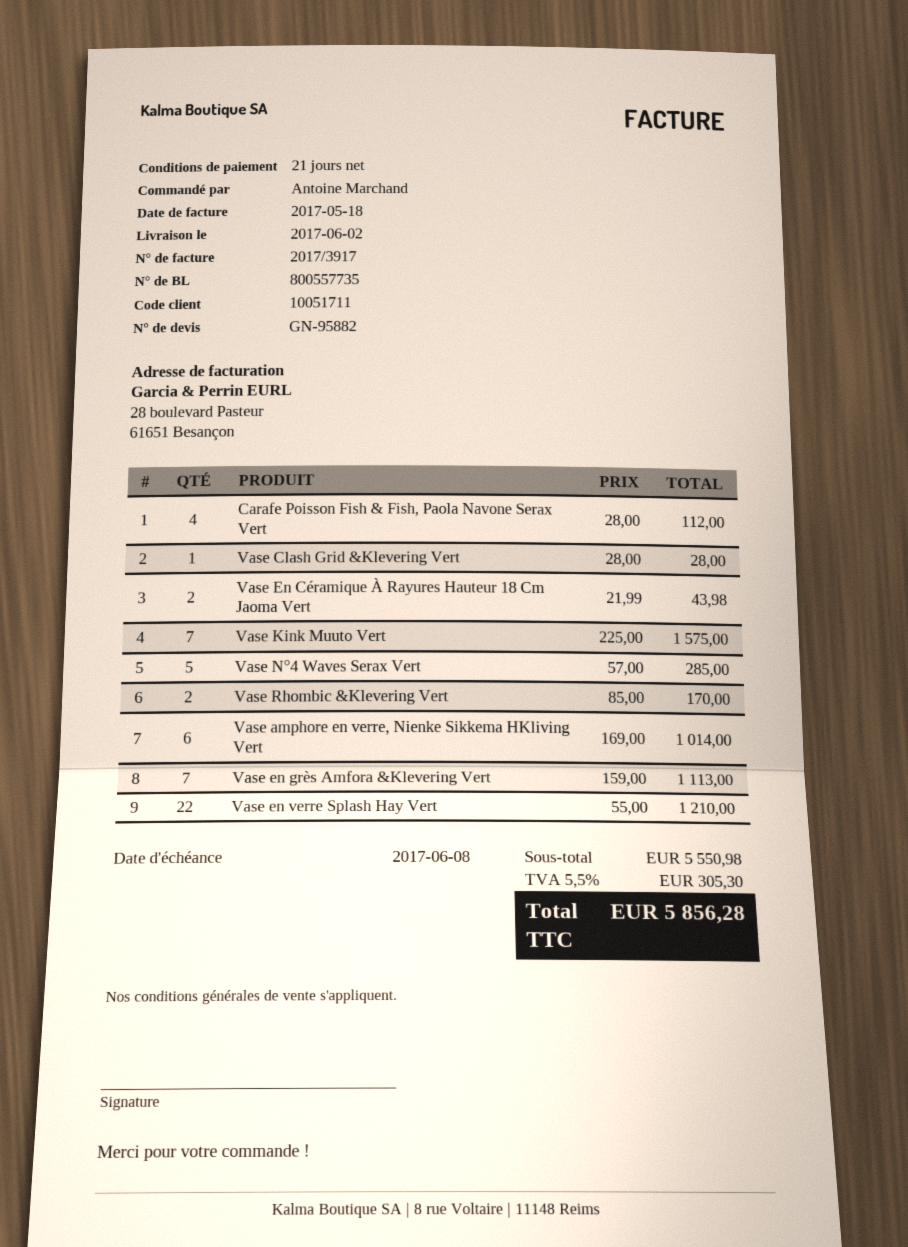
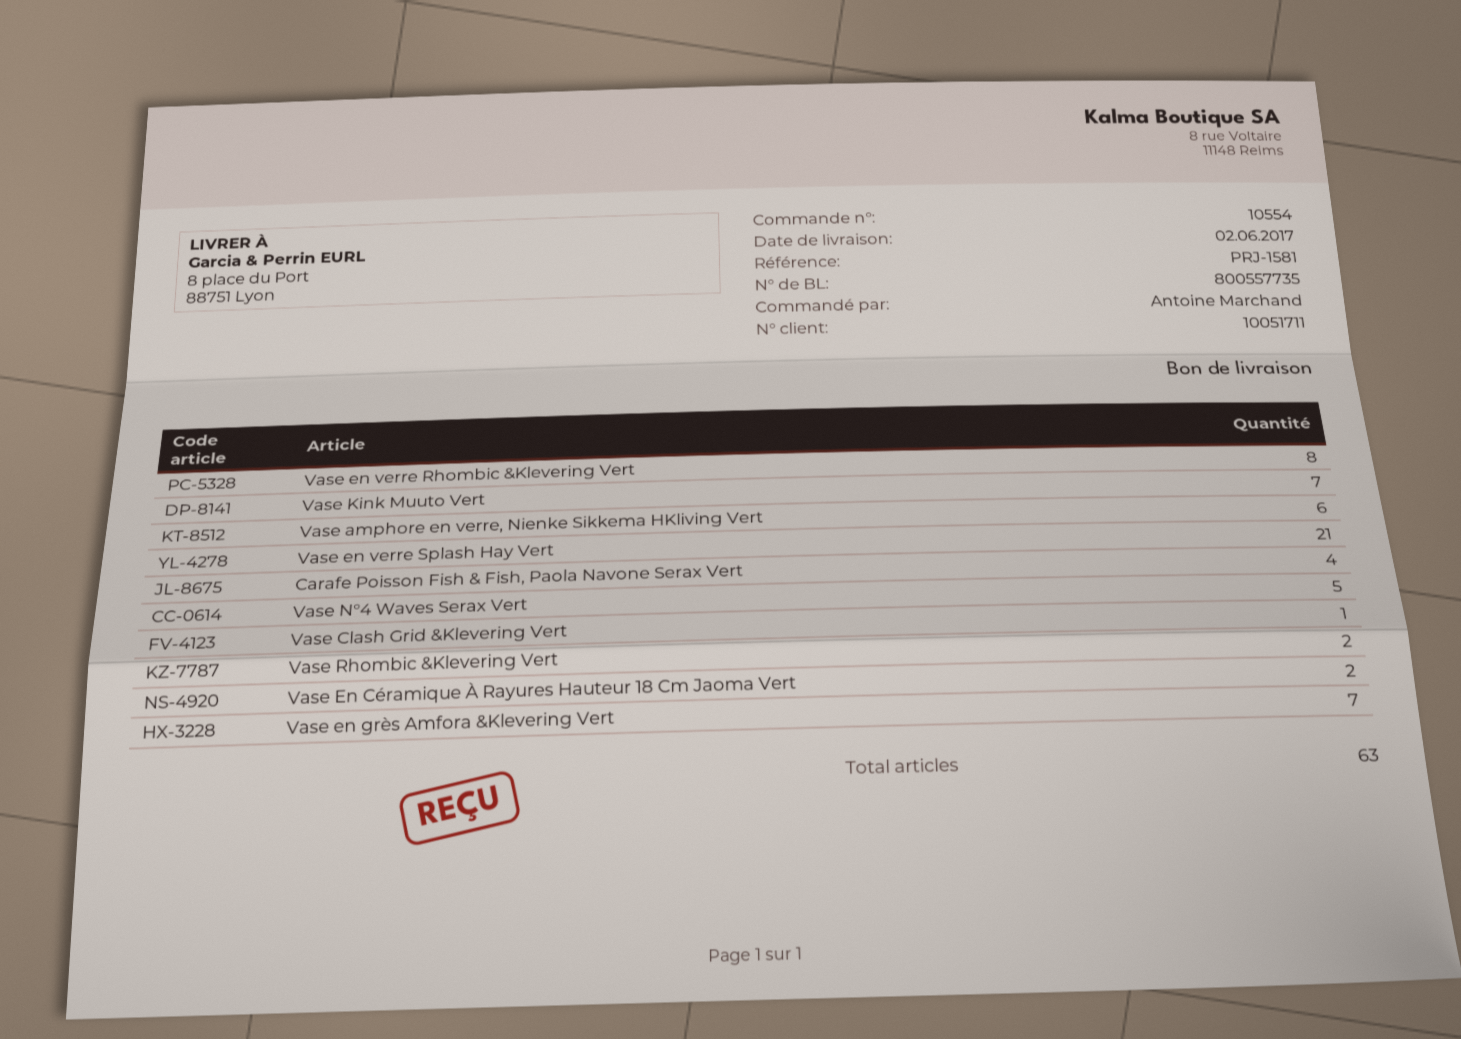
Vase en verre Splash Hay Vert: 22 -> 21
Vase en verre Rhombic &Klevering Vert: none -> 8

